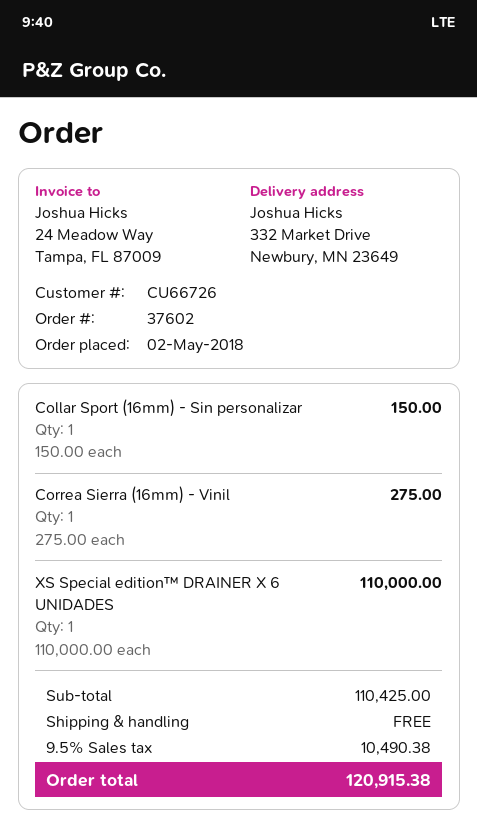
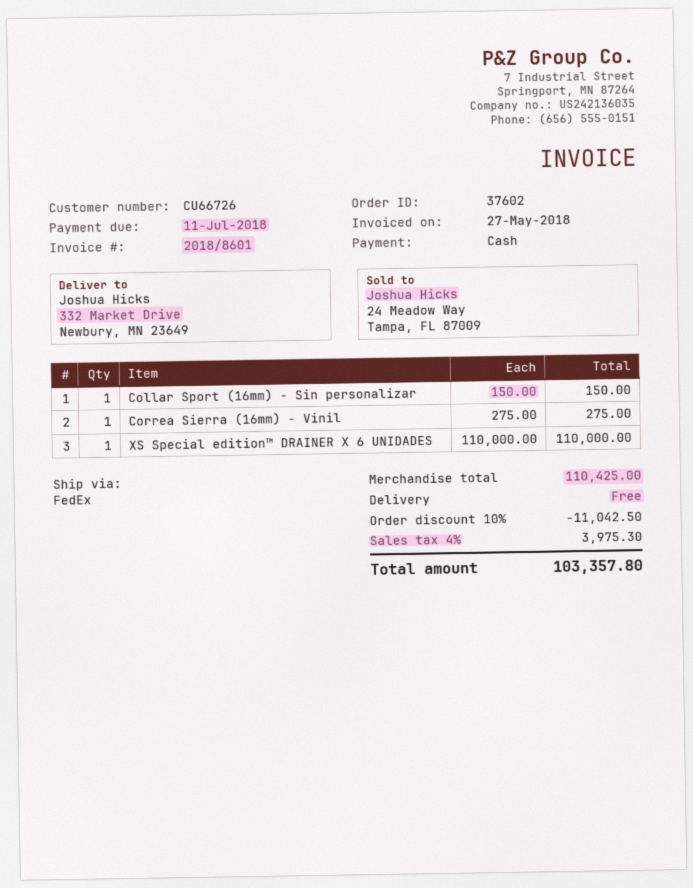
discount: none -> 10% = 11042.50
tax: 9.5% = 10490.38 -> 4% = 3975.30
total: 120915.38 -> 103357.80

